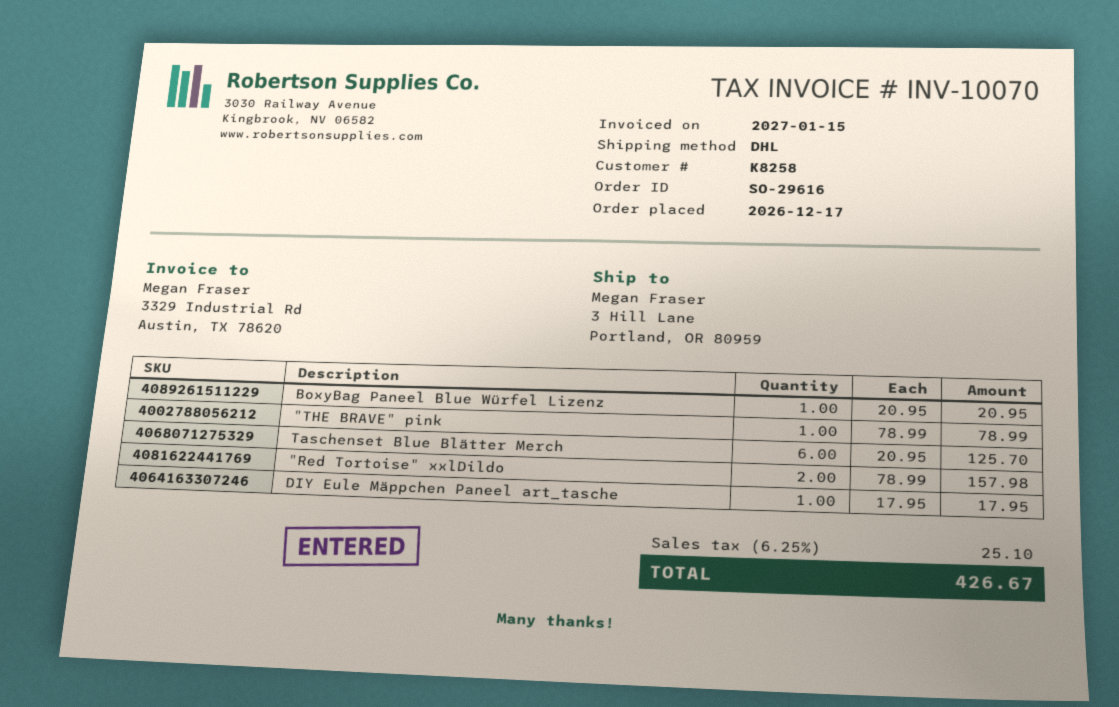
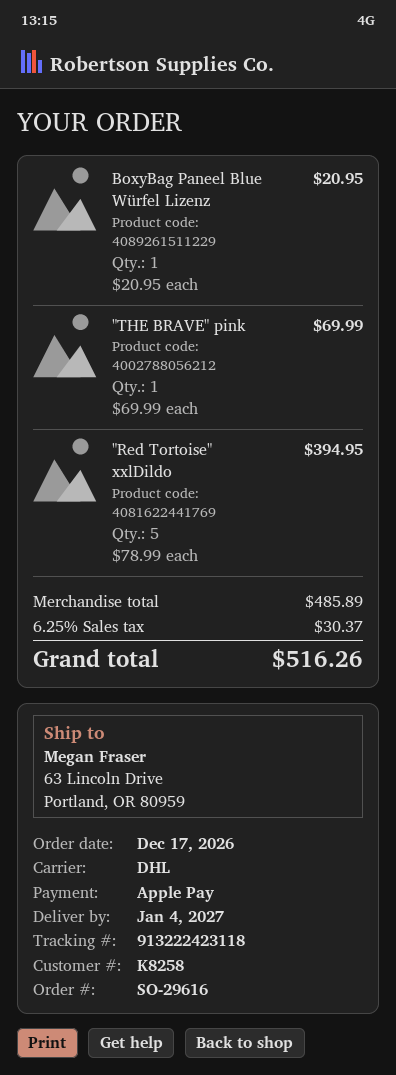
ship to: 3 Hill Lane, Portland, OR 80959 -> 63 Lincoln Drive, Portland, OR 80959
"THE BRAVE" pink: 1 x 78.99 = 78.99 -> 1 x 69.99 = 69.99
Taschenset Blue Blätter Merch: 6 x 20.95 = 125.70 -> none
"Red Tortoise" xxlDildo: 2 x 78.99 = 157.98 -> 5 x 78.99 = 394.95
DIY Eule Mäppchen Paneel art_tasche: 1 x 17.95 = 17.95 -> none
tax: 6.25% = 25.10 -> 6.25% = 30.37
total: 426.67 -> 516.26

